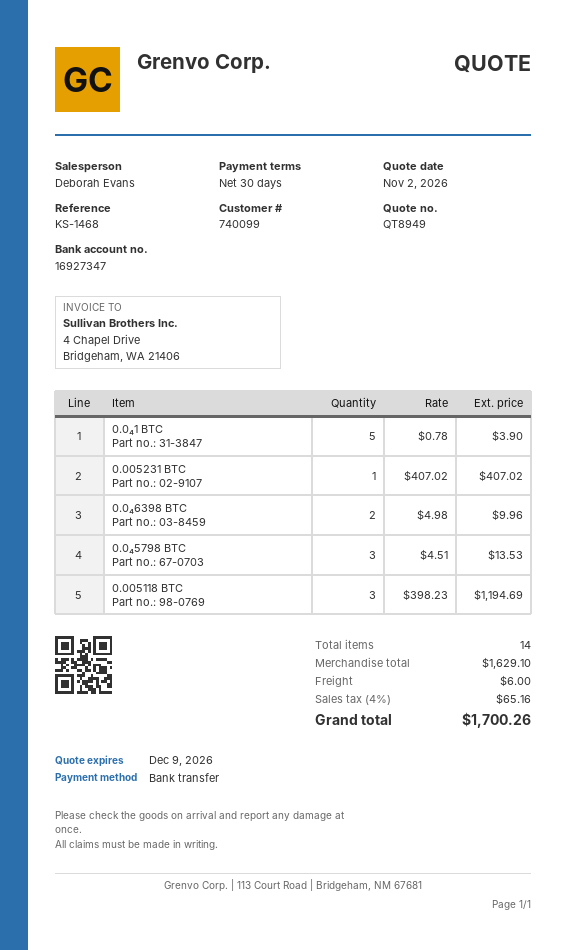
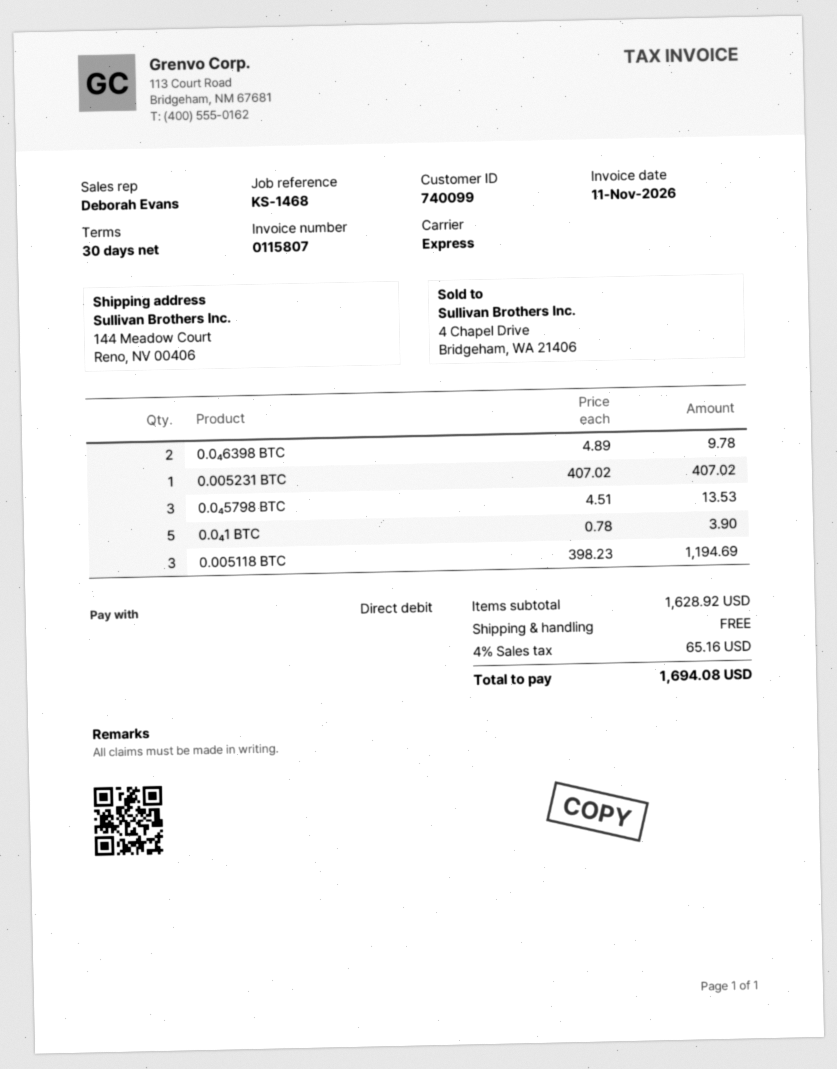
payment method: bank transfer -> direct debit
0.0₄6398 BTC: 2 x 4.98 = 9.96 -> 2 x 4.89 = 9.78
subtotal: 1629.10 -> 1628.92
shipping: 6.00 -> 0.00
total: 1700.26 -> 1694.08

